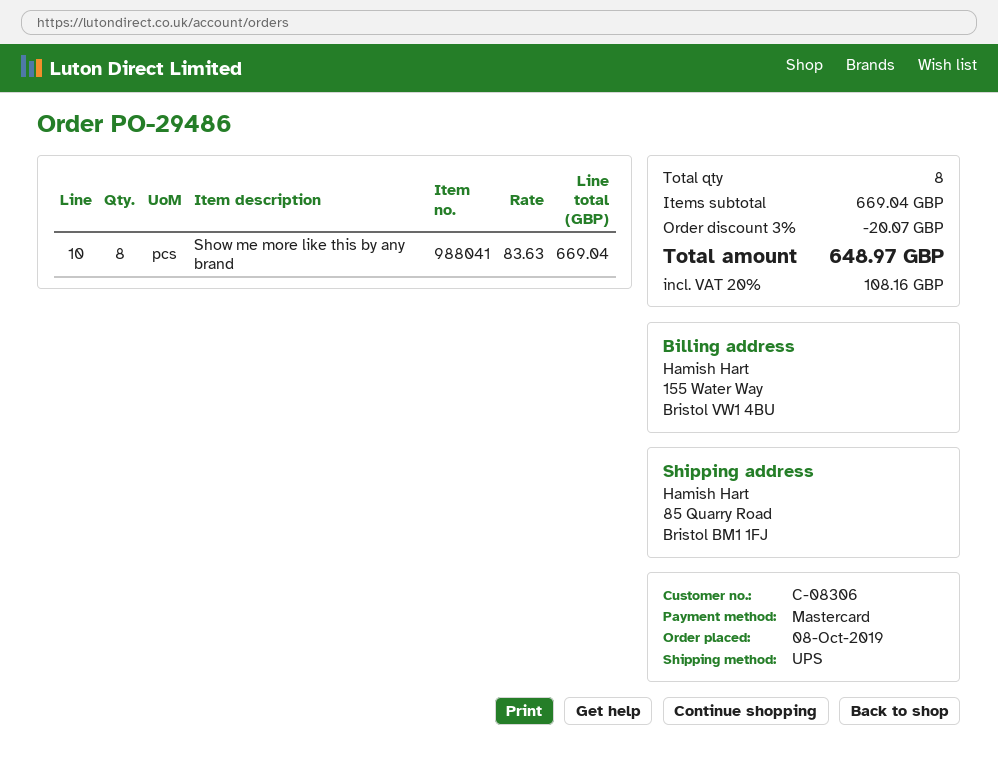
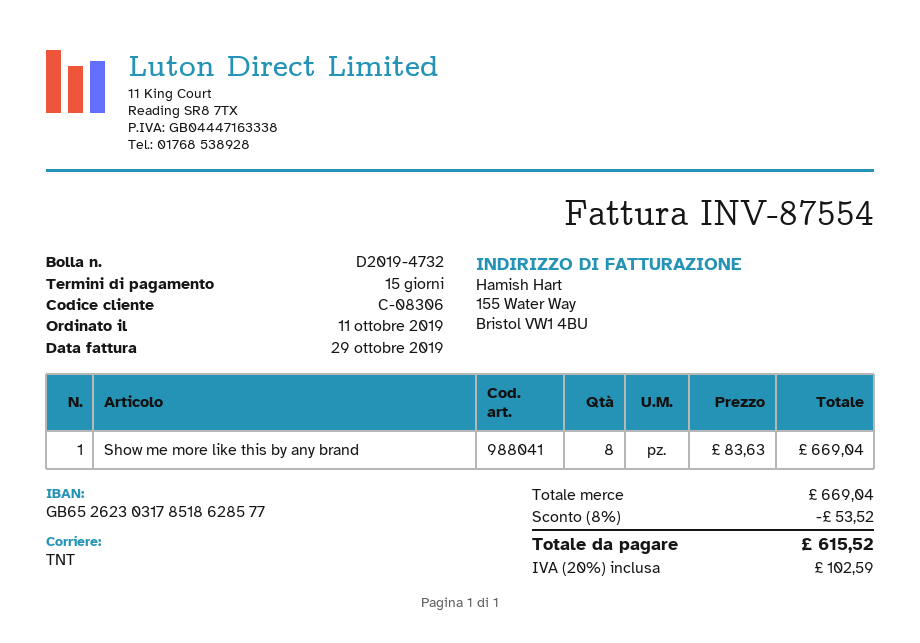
order date: 2019-10-08 -> 2019-10-11
shipping method: UPS -> TNT
discount: 3% = 20.07 -> 8% = 53.52
tax: 20% = 108.16 -> 20% = 102.59
total: 648.97 -> 615.52

